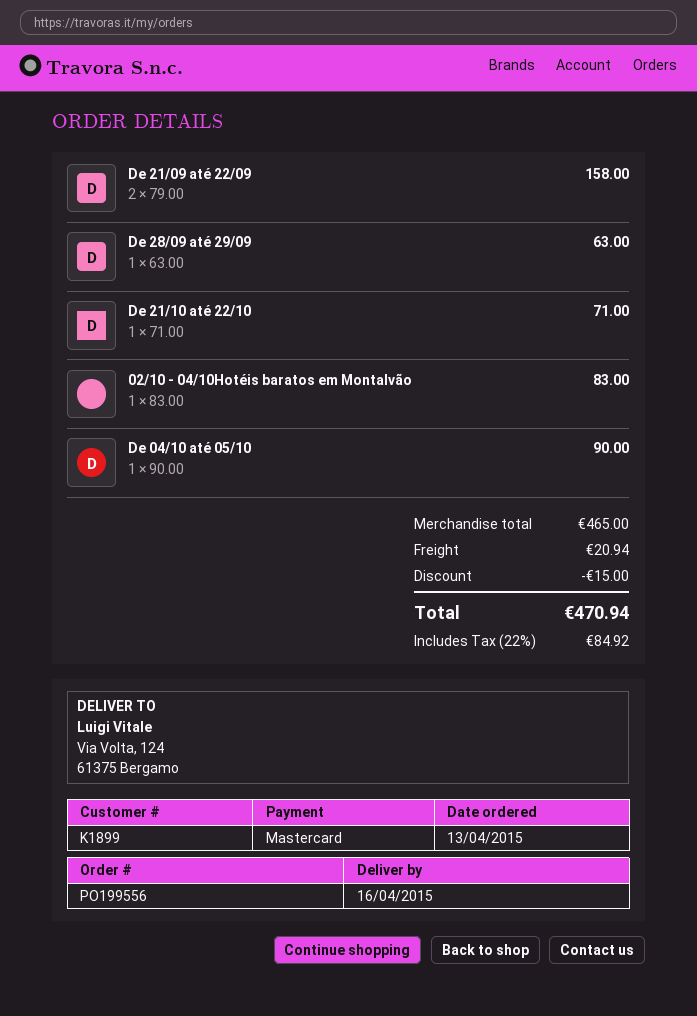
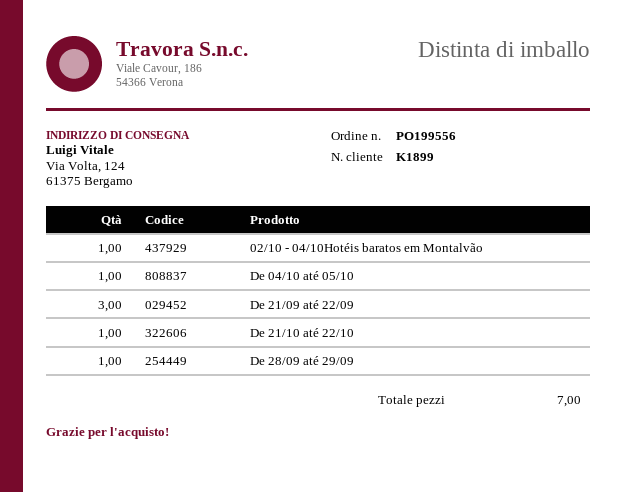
De 21/09 até 22/09: 2 -> 3

